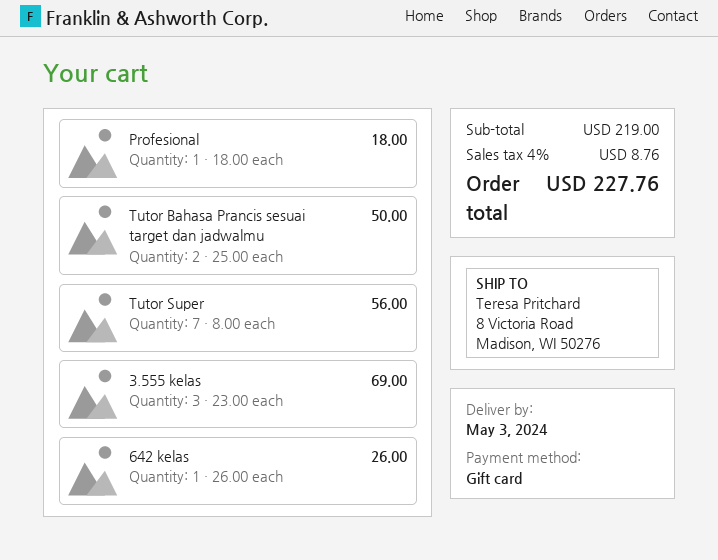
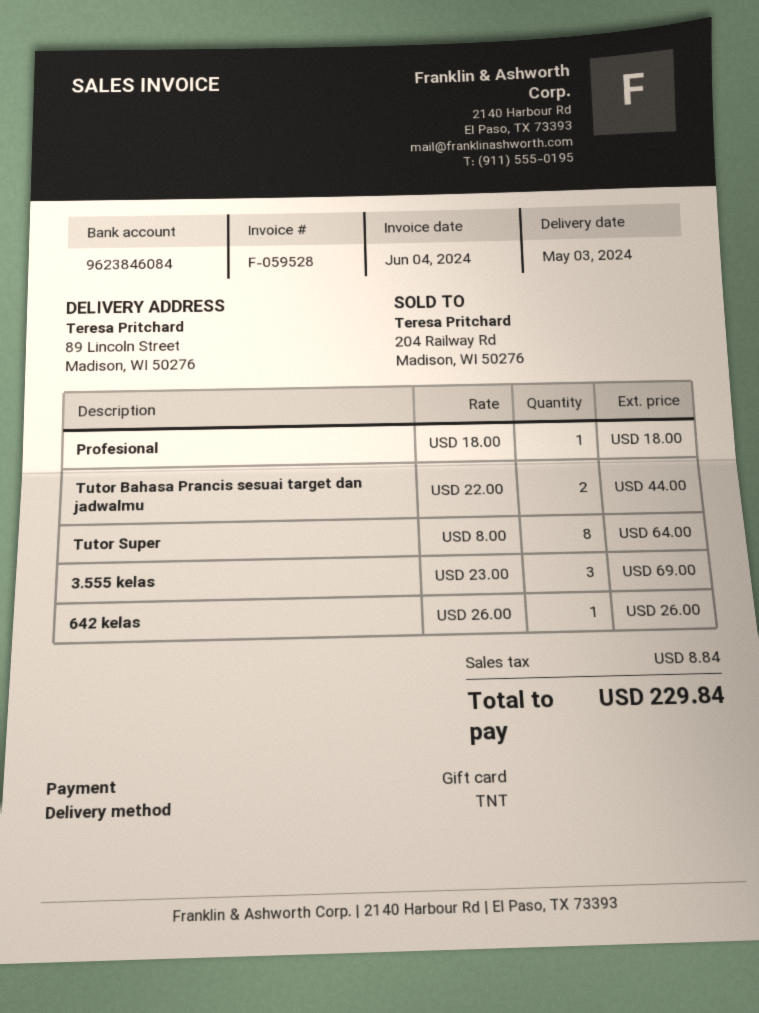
ship to: 8 Victoria Road, Madison, WI 50276 -> 89 Lincoln Street, Madison, WI 50276
Tutor Bahasa Prancis sesuai target dan jadwalmu: 2 x 25.00 = 50.00 -> 2 x 22.00 = 44.00
Tutor Super: 7 x 8.00 = 56.00 -> 8 x 8.00 = 64.00
tax: 8.76 -> 8.84
total: 227.76 -> 229.84

